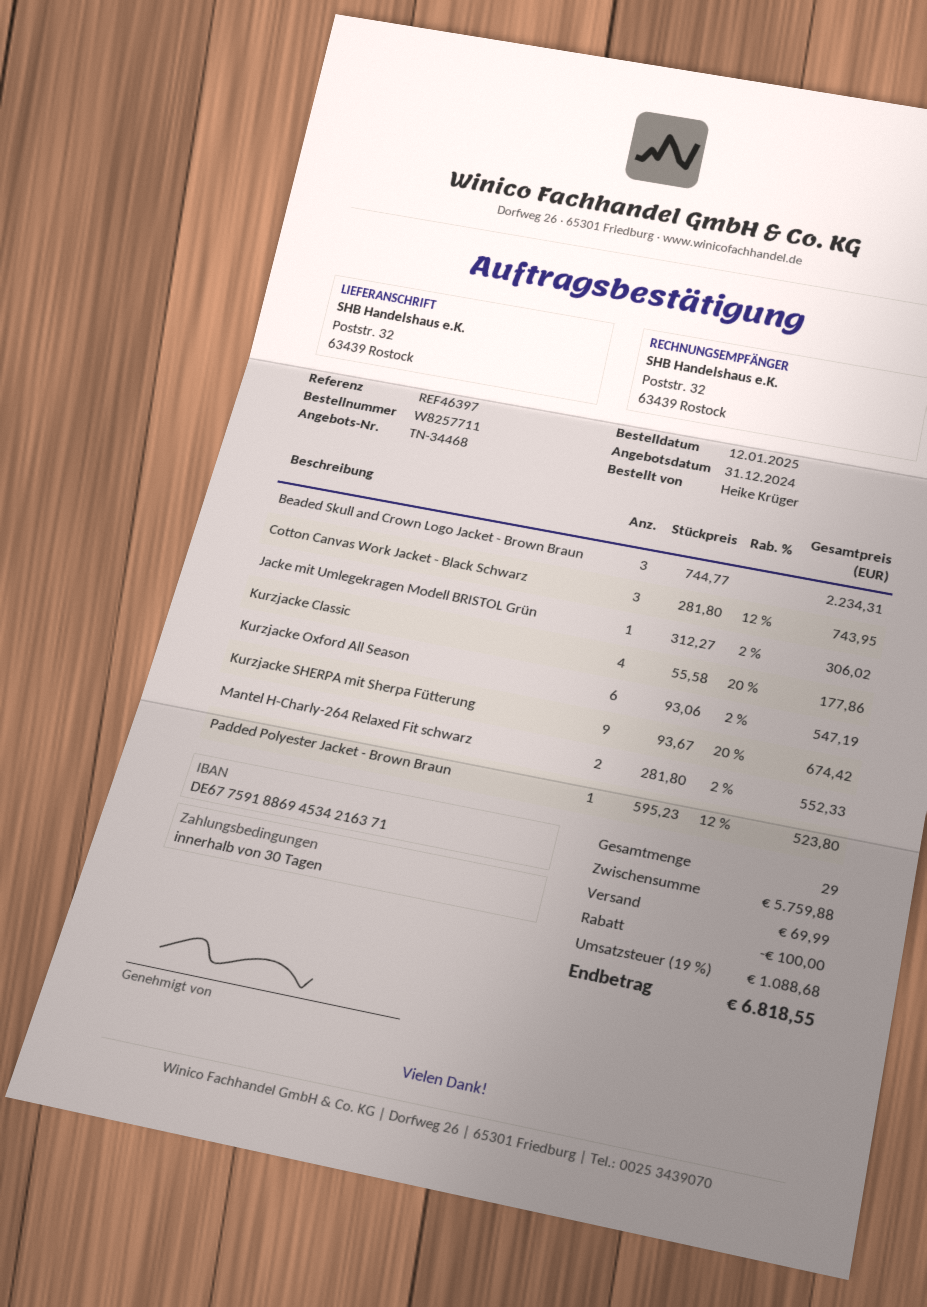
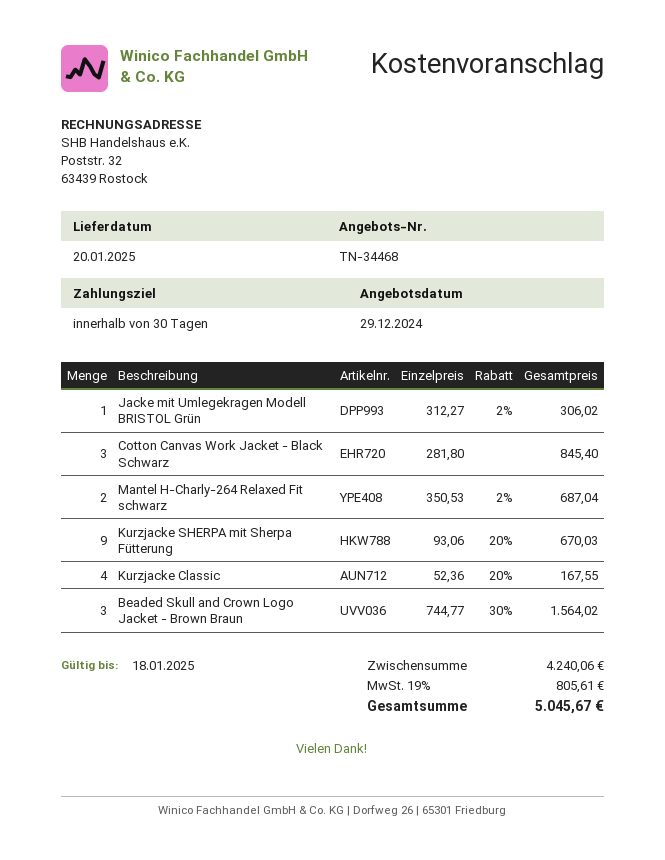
quote date: 2024-12-31 -> 2024-12-29
Beaded Skull and Crown Logo Jacket - Brown Braun: 3 x 744.77 = 2234.31 -> 3 x 744.77 - 30% = 1564.02
Cotton Canvas Work Jacket - Black Schwarz: 3 x 281.80 - 12% = 743.95 -> 3 x 281.80 = 845.40
Kurzjacke Classic: 4 x 55.58 - 20% = 177.86 -> 4 x 52.36 - 20% = 167.55
Kurzjacke Oxford All Season: 6 x 93.06 - 2% = 547.19 -> none
Kurzjacke SHERPA mit Sherpa Fütterung: 9 x 93.67 - 20% = 674.42 -> 9 x 93.06 - 20% = 670.03
Mantel H-Charly-264 Relaxed Fit schwarz: 2 x 281.80 - 2% = 552.33 -> 2 x 350.53 - 2% = 687.04
Padded Polyester Jacket - Brown Braun: 1 x 595.23 - 12% = 523.80 -> none
subtotal: 5759.88 -> 4240.06
discount: 100.00 -> none
shipping: 69.99 -> none
tax: 19% = 1088.68 -> 19% = 805.61
total: 6818.55 -> 5045.67

